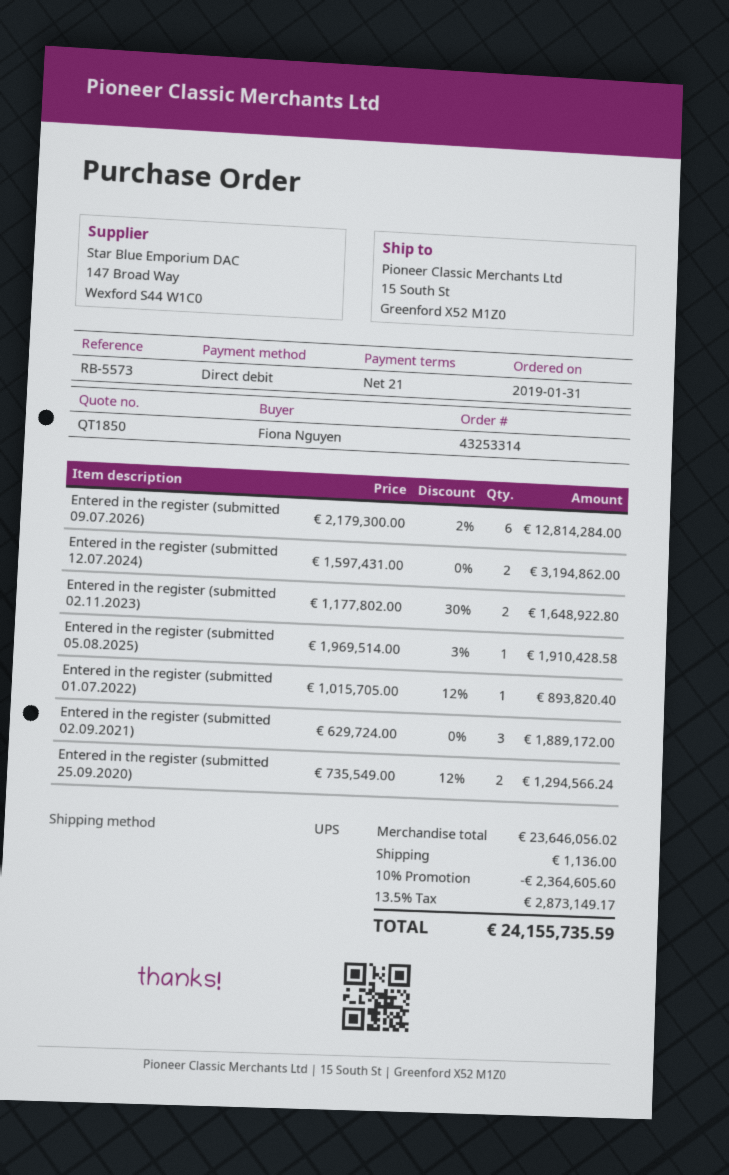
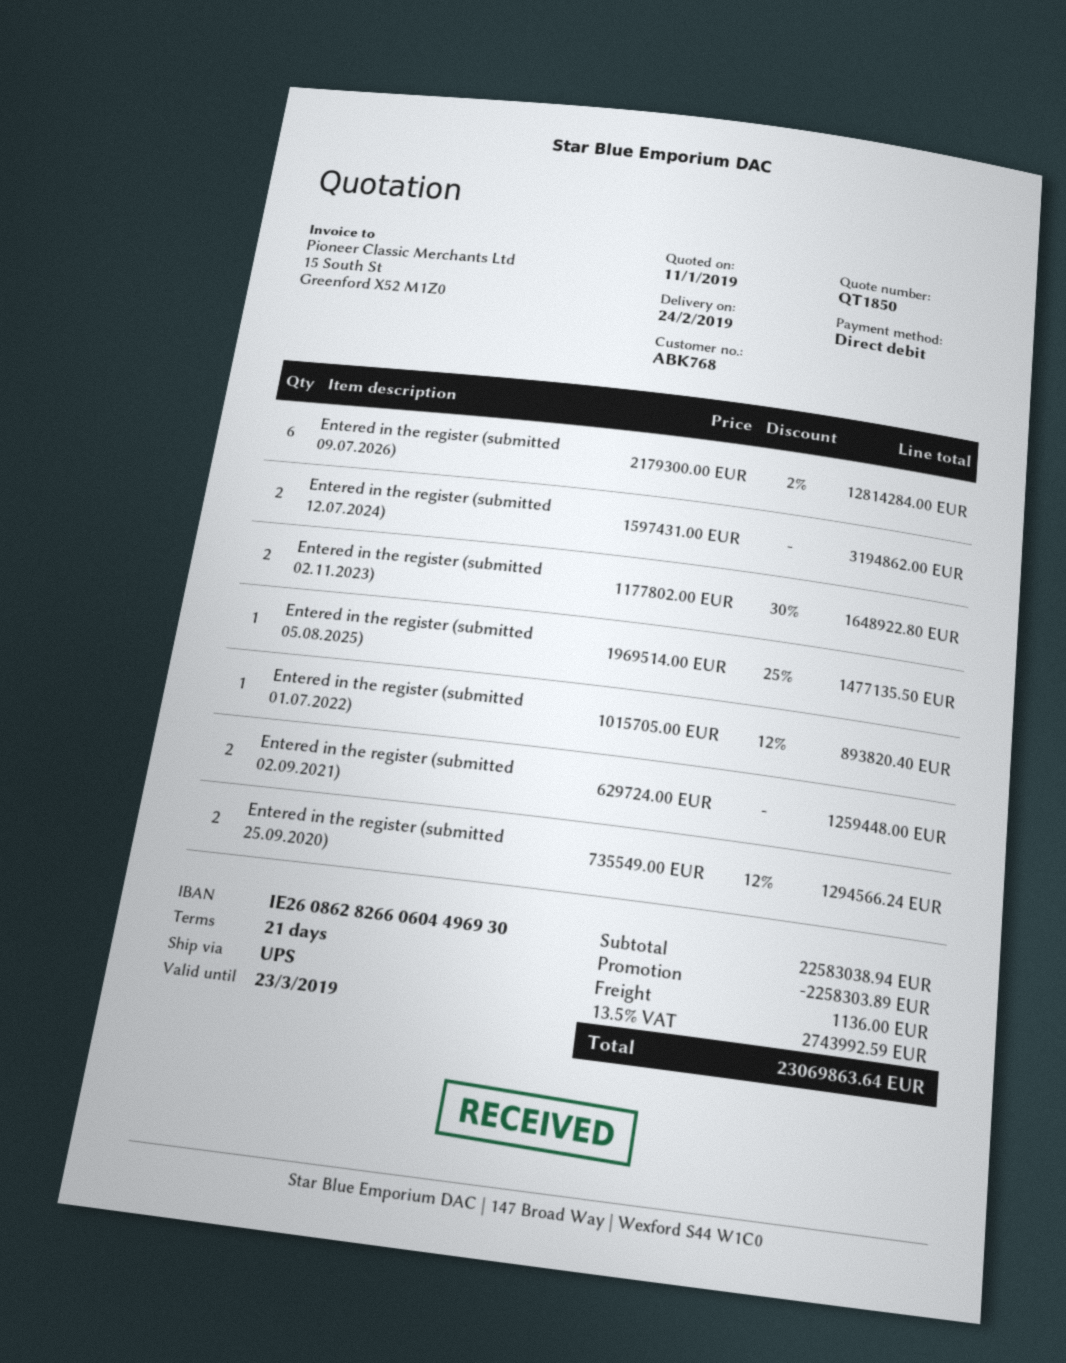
Entered in the register (submitted 05.08.2025): 1 x 1969514.00 - 3% = 1910428.58 -> 1 x 1969514.00 - 25% = 1477135.50
Entered in the register (submitted 02.09.2021): 3 x 629724.00 = 1889172.00 -> 2 x 629724.00 = 1259448.00
subtotal: 23646056.02 -> 22583038.94
discount: 2364605.60 -> 2258303.89
tax: 13.5% = 2873149.17 -> 13.5% = 2743992.59
total: 24155735.59 -> 23069863.64

